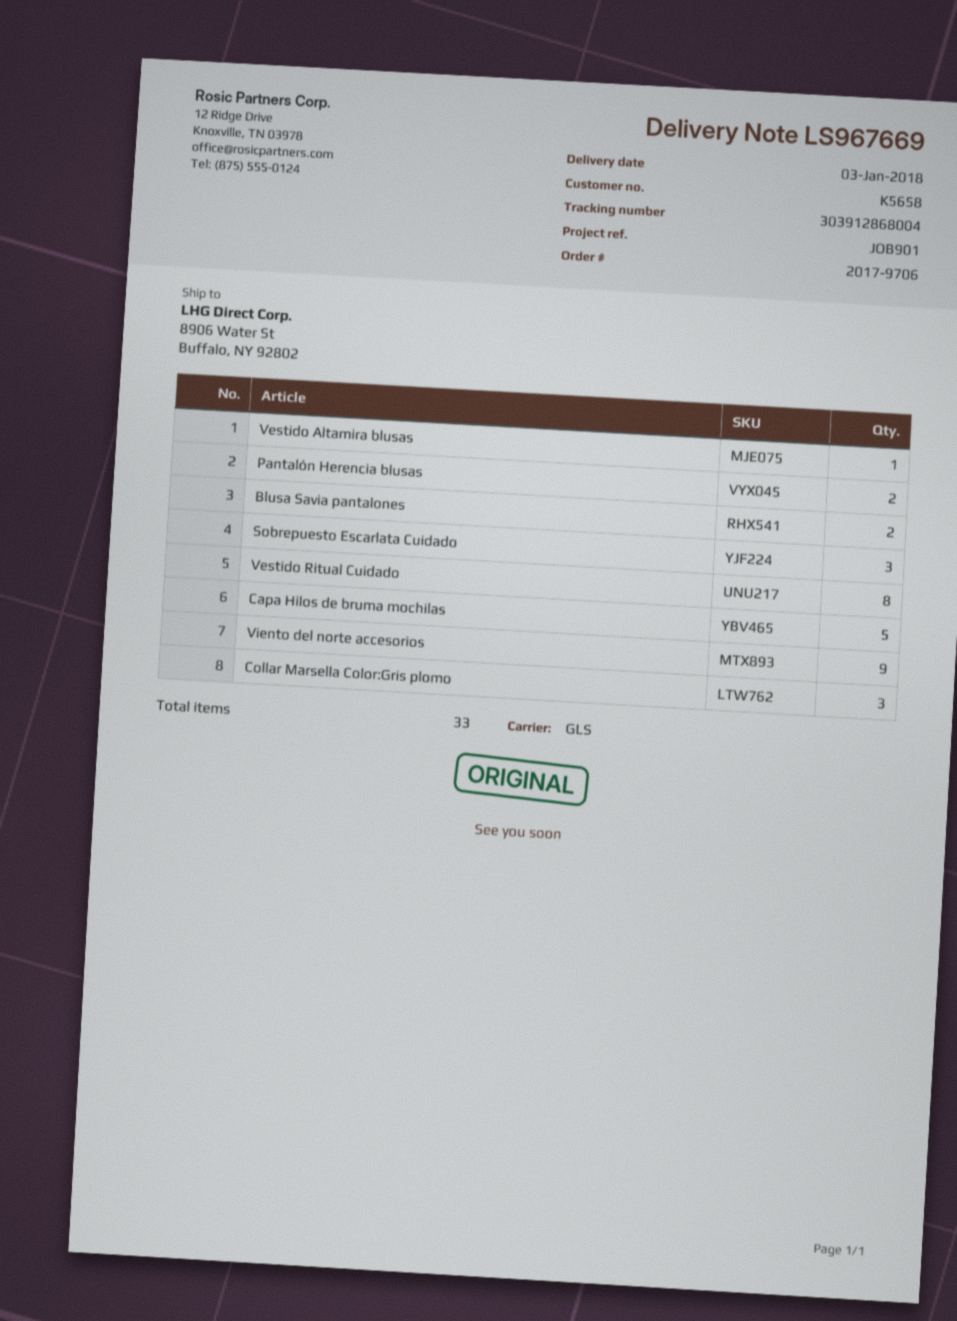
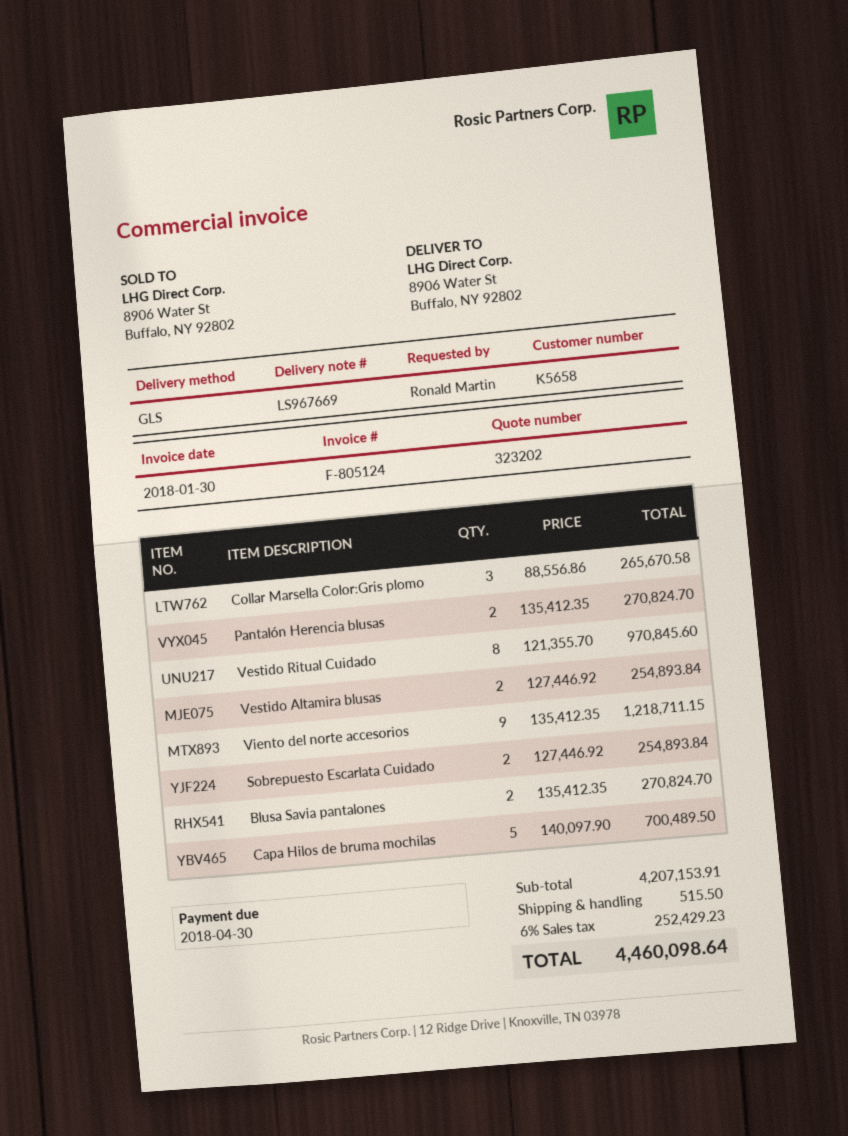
Vestido Altamira blusas: 1 -> 2
Sobrepuesto Escarlata Cuidado: 3 -> 2

